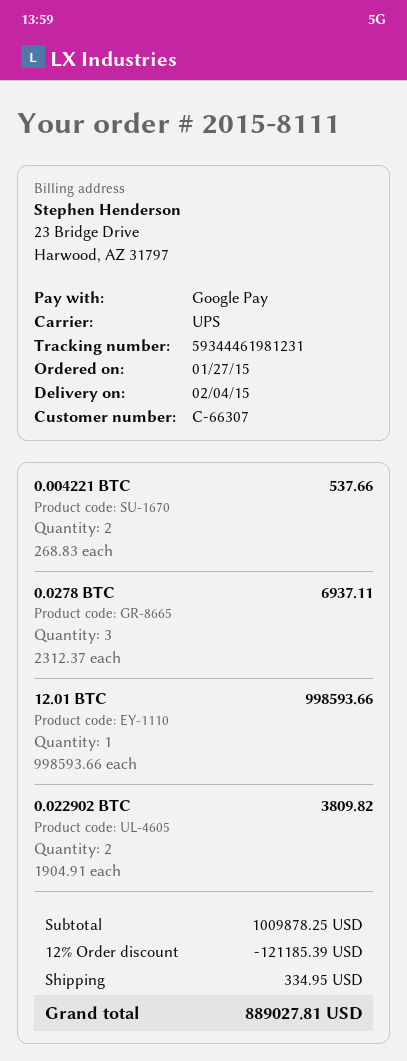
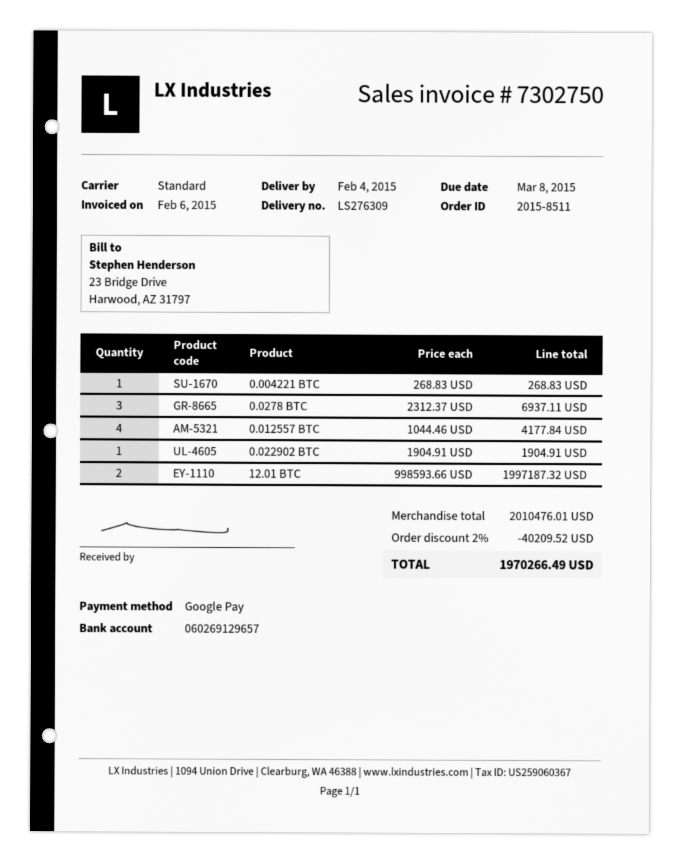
order number: 2015-8111 -> 2015-8511
shipping method: UPS -> standard
0.004221 BTC: 2 x 268.83 = 537.66 -> 1 x 268.83 = 268.83
12.01 BTC: 1 x 998593.66 = 998593.66 -> 2 x 998593.66 = 1997187.32
0.022902 BTC: 2 x 1904.91 = 3809.82 -> 1 x 1904.91 = 1904.91
0.012557 BTC: none -> 4 x 1044.46 = 4177.84
subtotal: 1009878.25 -> 2010476.01
discount: 12% = 121185.39 -> 2% = 40209.52
shipping: 334.95 -> none
total: 889027.81 -> 1970266.49

